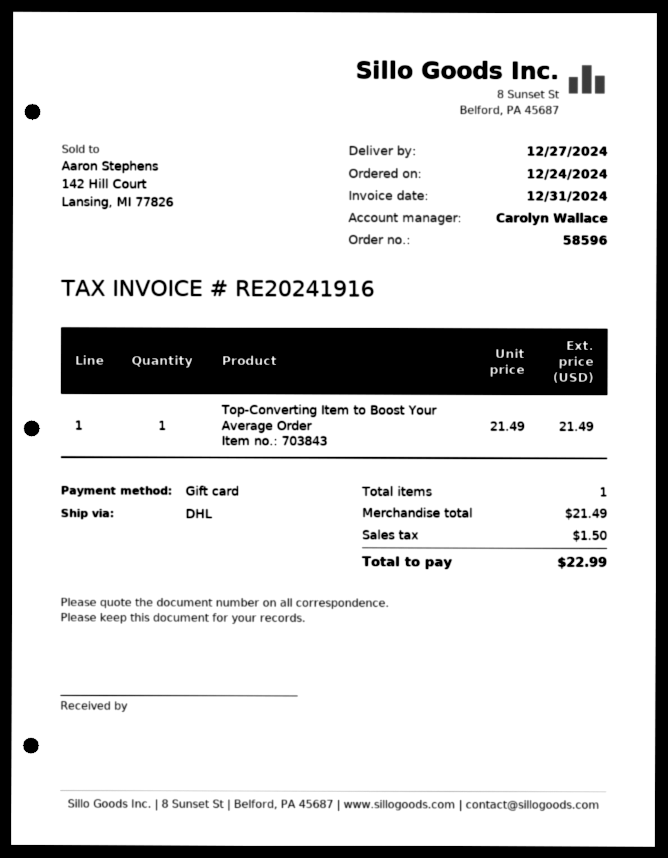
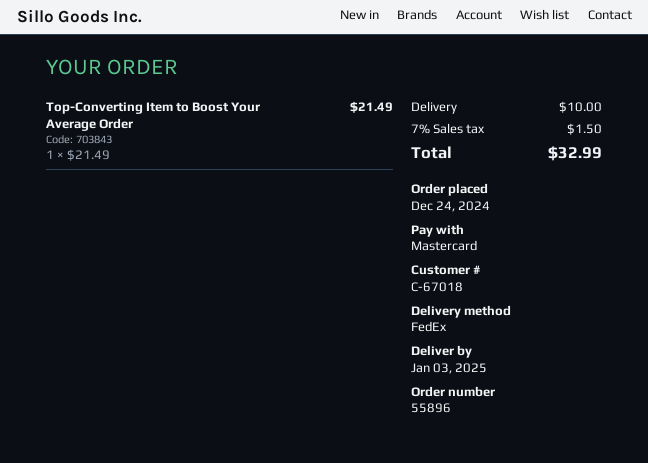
order number: 58596 -> 55896
delivery date: 2024-12-27 -> 2025-01-03
payment method: gift card -> Mastercard
shipping method: DHL -> FedEx
shipping: none -> 10.00
total: 22.99 -> 32.99

